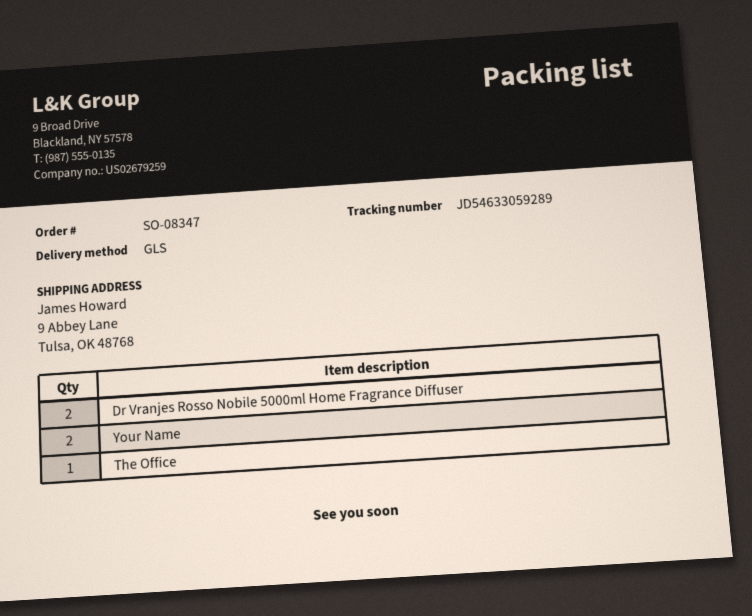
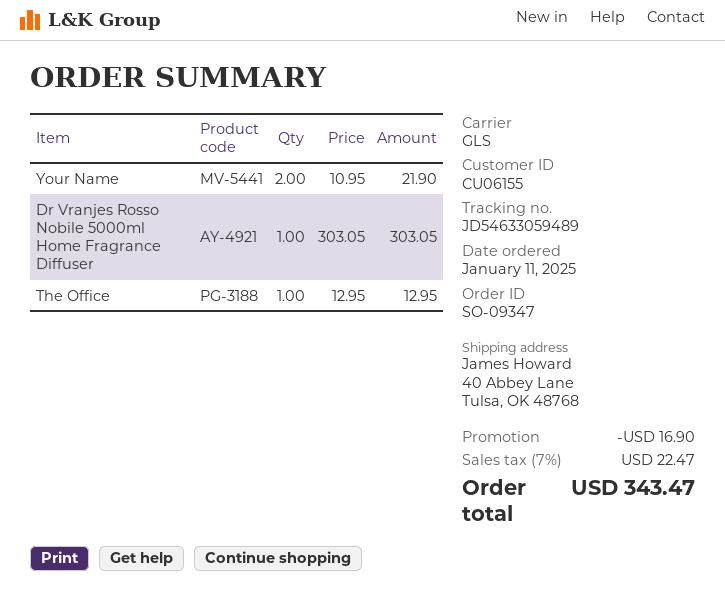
order number: SO-08347 -> SO-09347
tracking number: JD54633059289 -> JD54633059489
ship to: 9 Abbey Lane, Tulsa, OK 48768 -> 40 Abbey Lane, Tulsa, OK 48768
Dr Vranjes Rosso Nobile 5000ml Home Fragrance Diffuser: 2 -> 1

